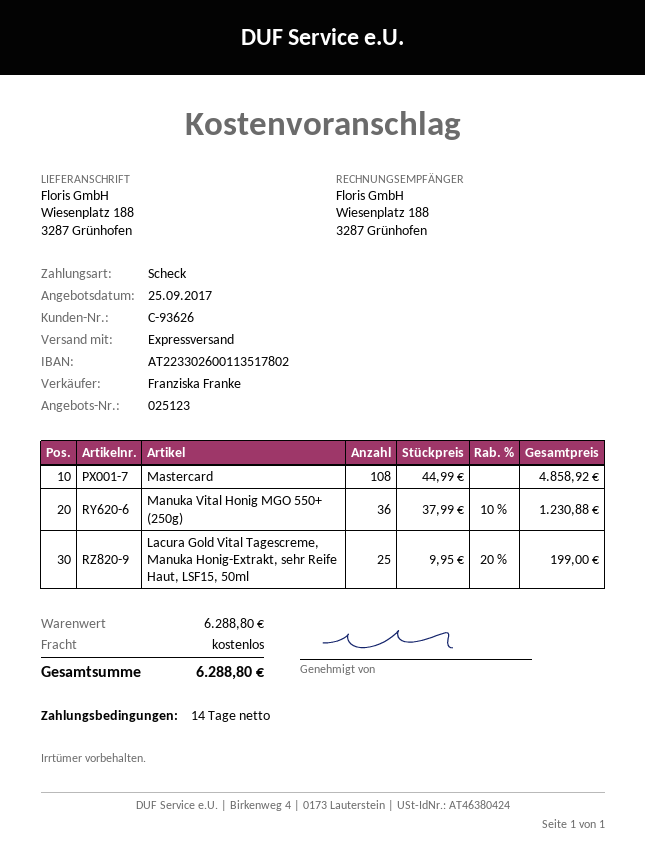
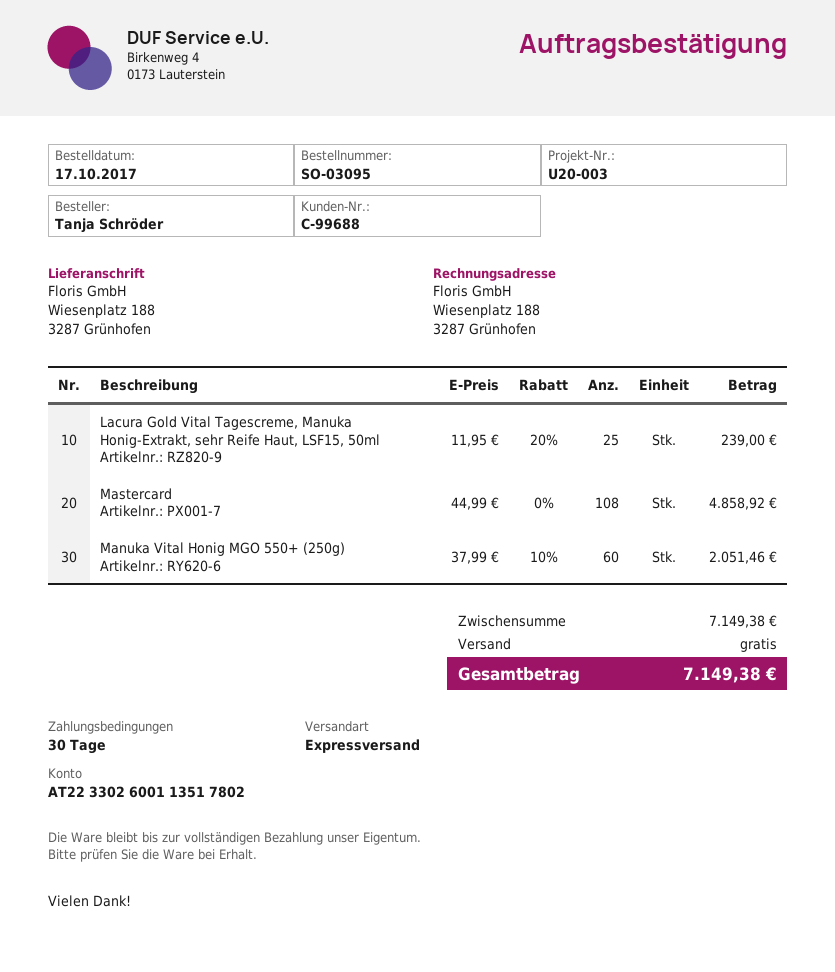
payment terms: 14 days -> 30 days
customer number: C-93626 -> C-99688
Manuka Vital Honig MGO 550+ (250g): 36 x 37.99 - 10% = 1230.88 -> 60 x 37.99 - 10% = 2051.46
Lacura Gold Vital Tagescreme, Manuka Honig-Extrakt, sehr Reife Haut, LSF15, 50ml: 25 x 9.95 - 20% = 199.00 -> 25 x 11.95 - 20% = 239.00
subtotal: 6288.80 -> 7149.38
total: 6288.80 -> 7149.38

